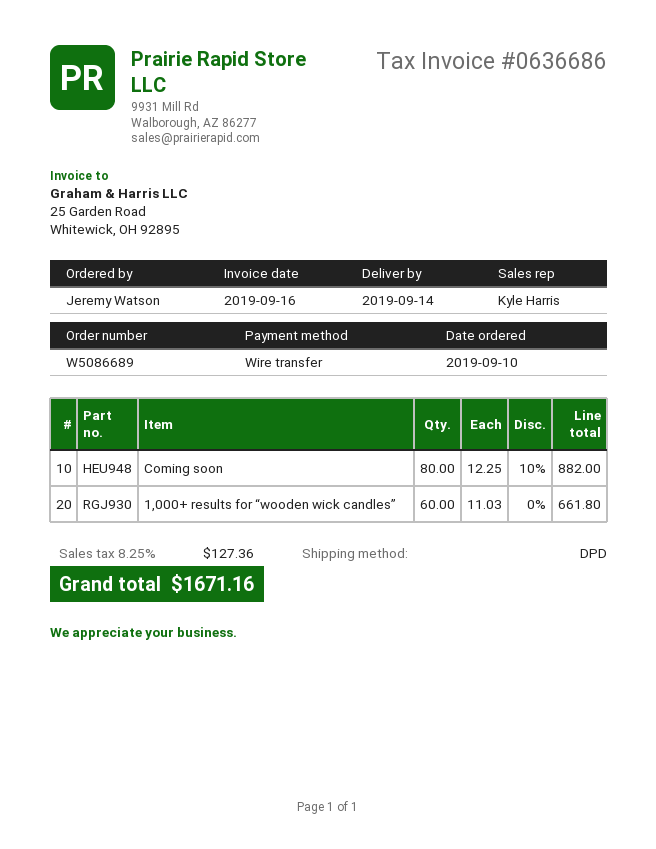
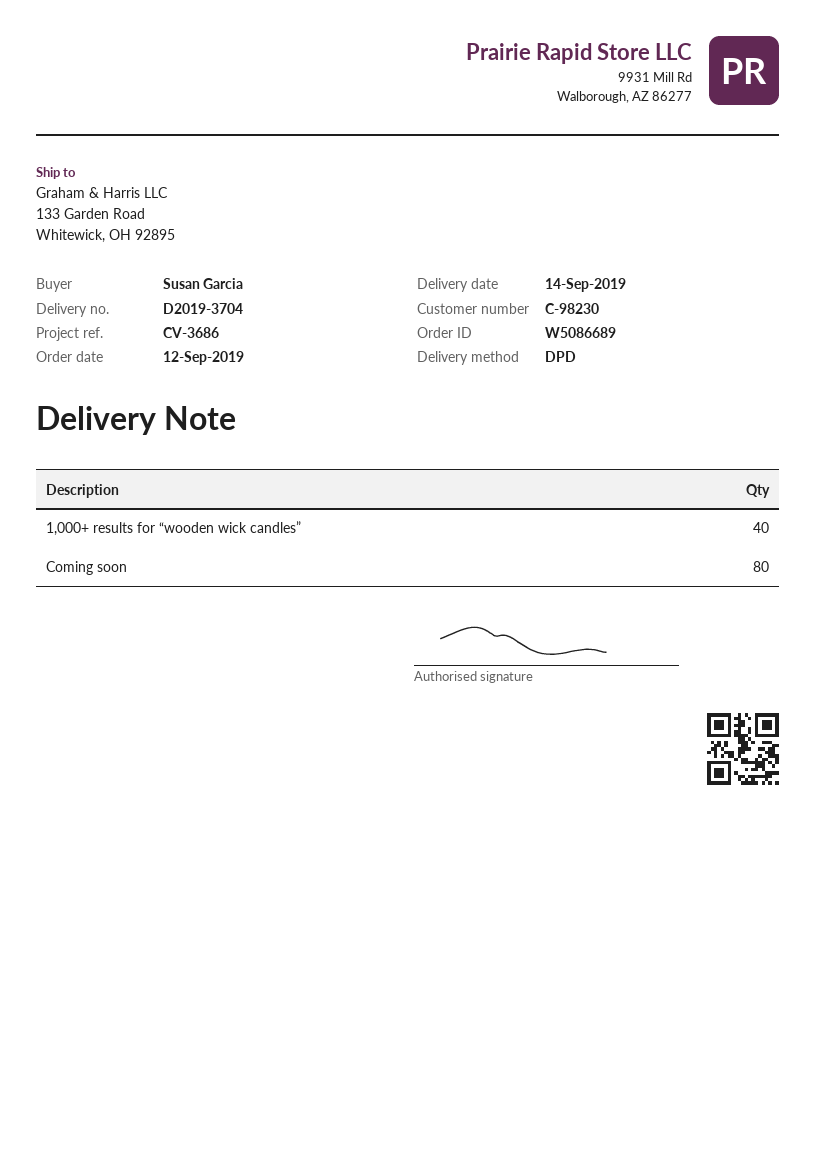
order date: 2019-09-10 -> 2019-09-12
ordered by: Jeremy Watson -> Susan Garcia
1,000+ results for “wooden wick candles”: 60 -> 40

